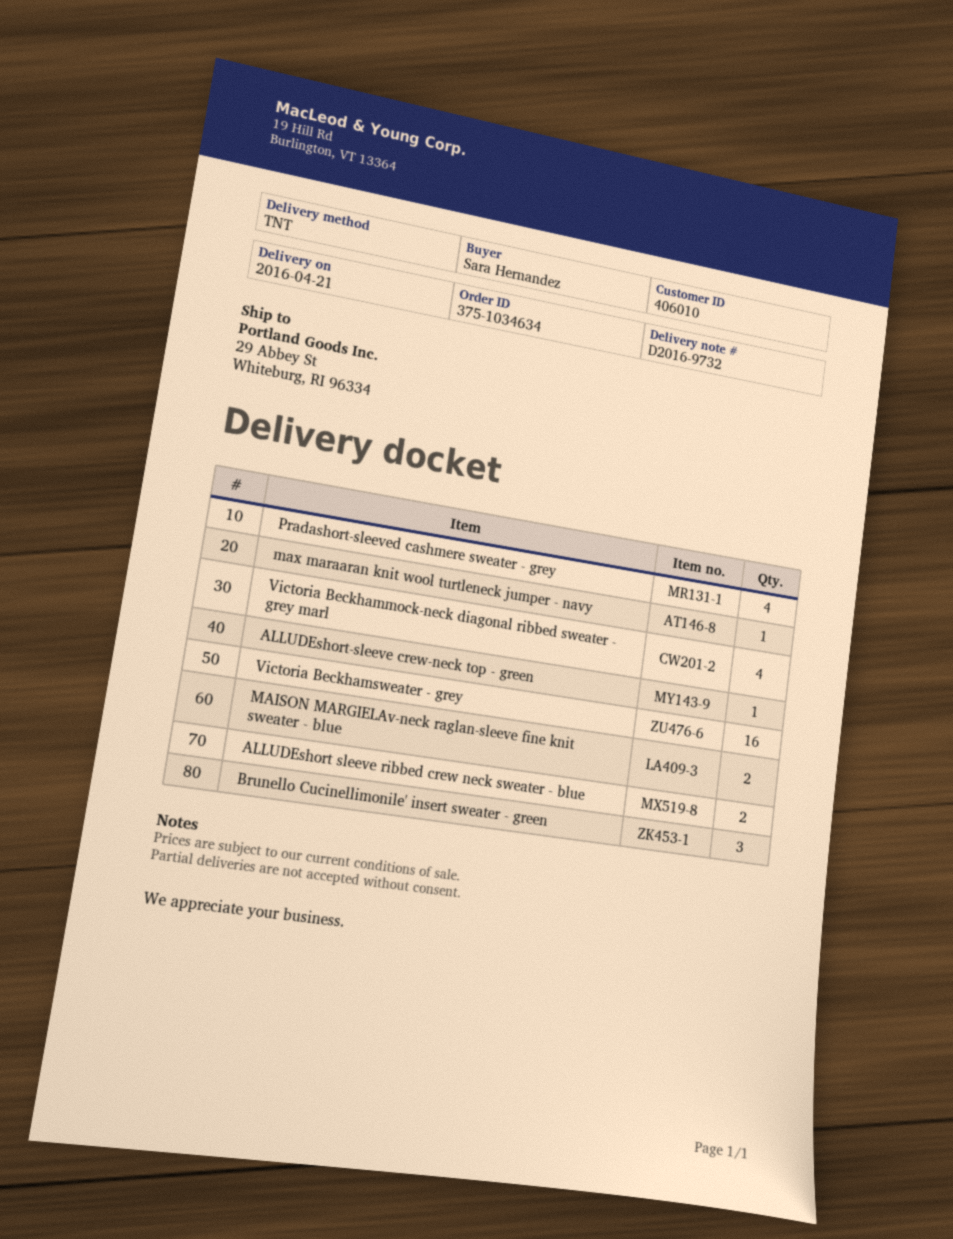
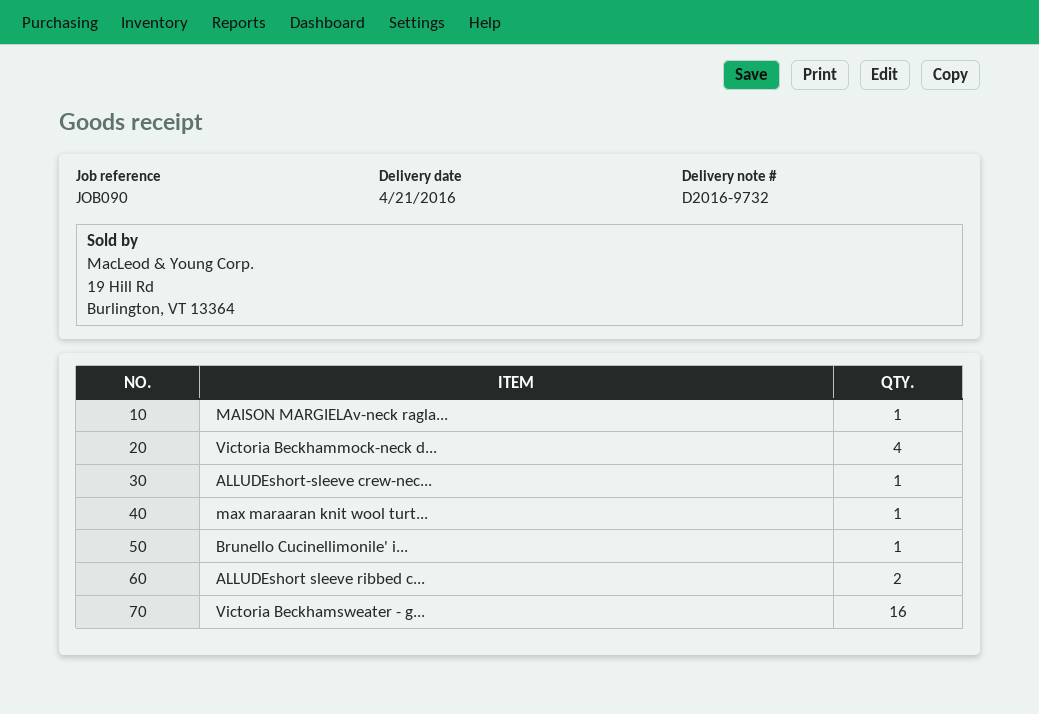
Pradashort-sleeved cashmere sweater - grey: 4 -> none
MAISON MARGIELAv-neck raglan-sleeve fine knit sweater - blue: 2 -> 1
Brunello Cucinellimonile' insert sweater - green: 3 -> 1

